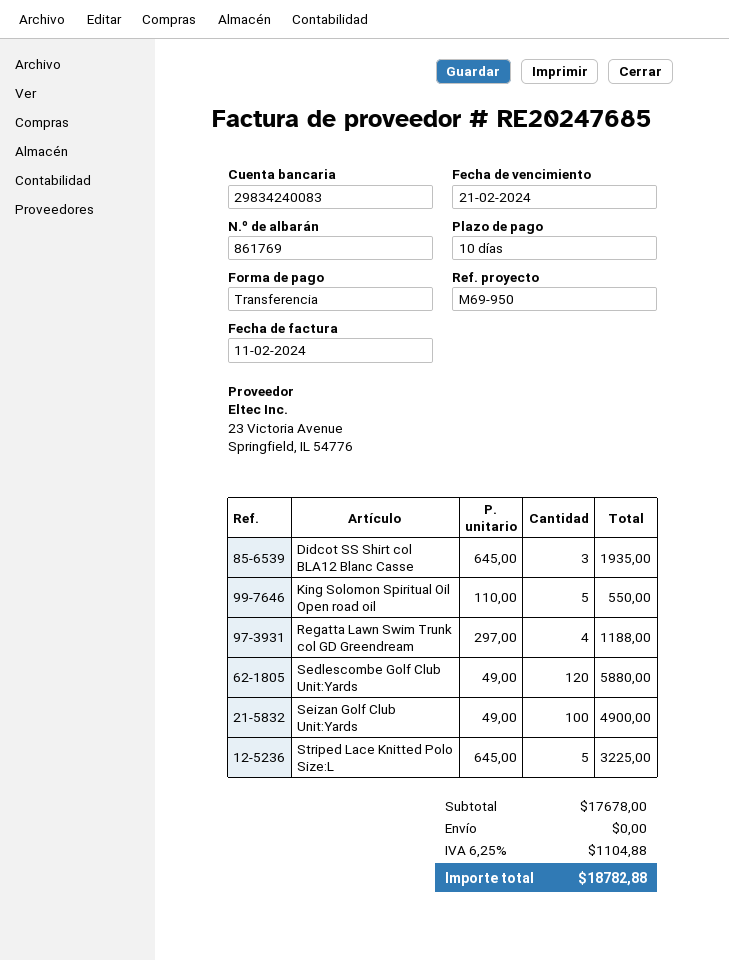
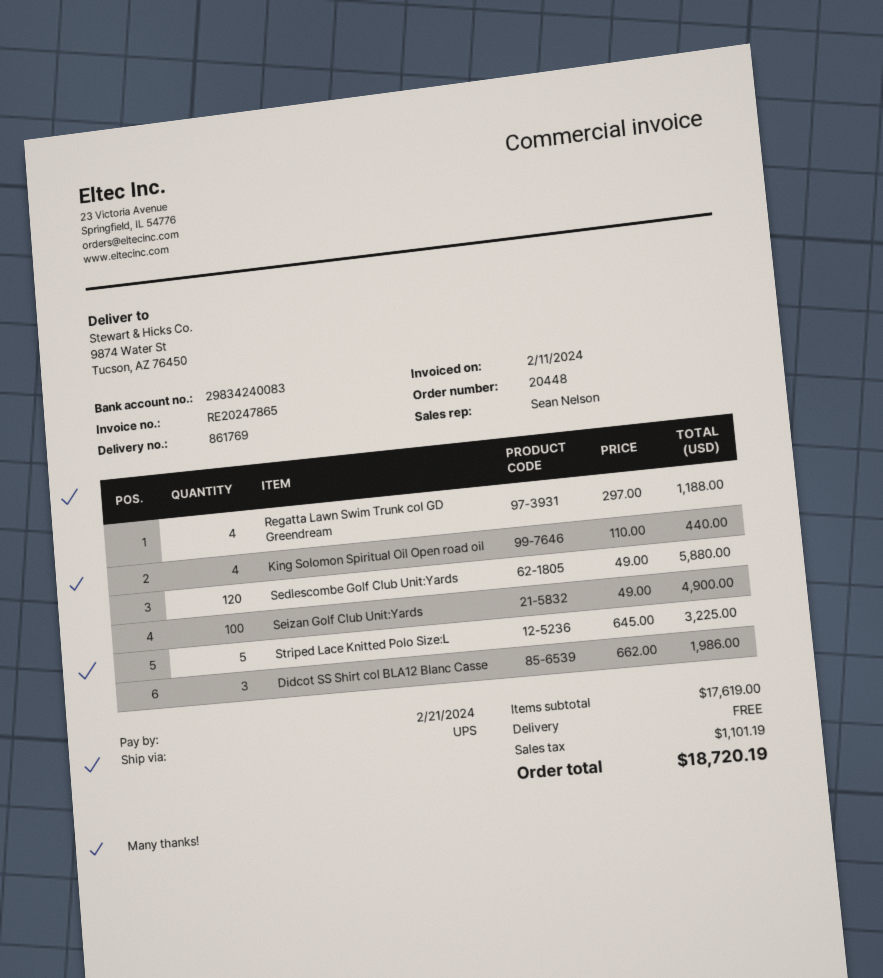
invoice number: RE20247685 -> RE20247865
Didcot SS Shirt col BLA12 Blanc Casse: 3 x 645.00 = 1935.00 -> 3 x 662.00 = 1986.00
King Solomon Spiritual Oil Open road oil: 5 x 110.00 = 550.00 -> 4 x 110.00 = 440.00
subtotal: 17678.00 -> 17619.00
tax: 1104.88 -> 1101.19
total: 18782.88 -> 18720.19

